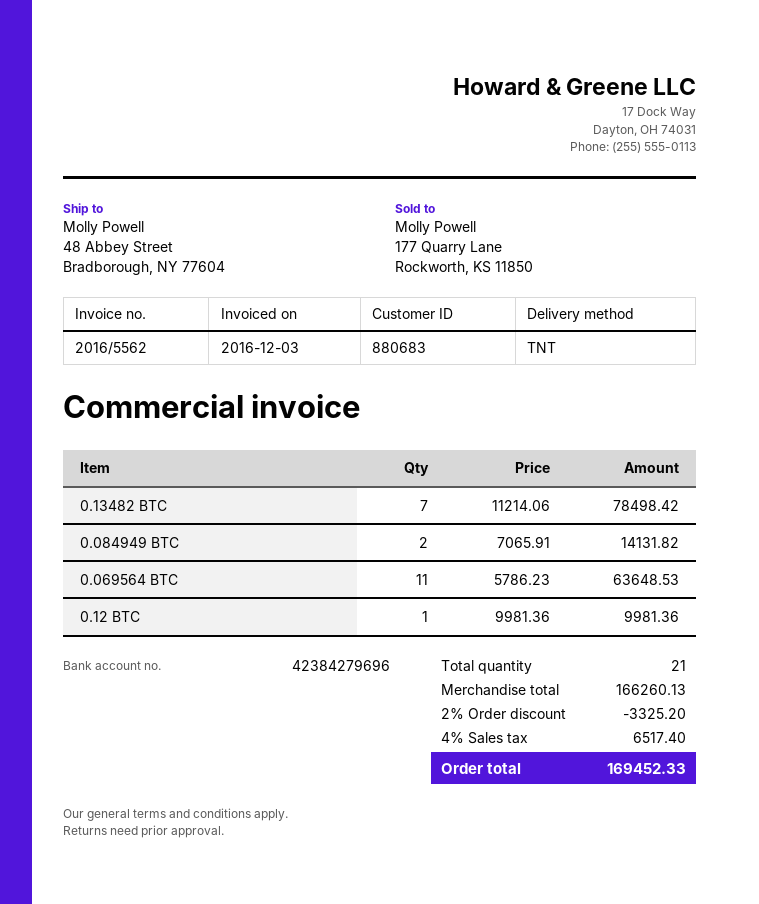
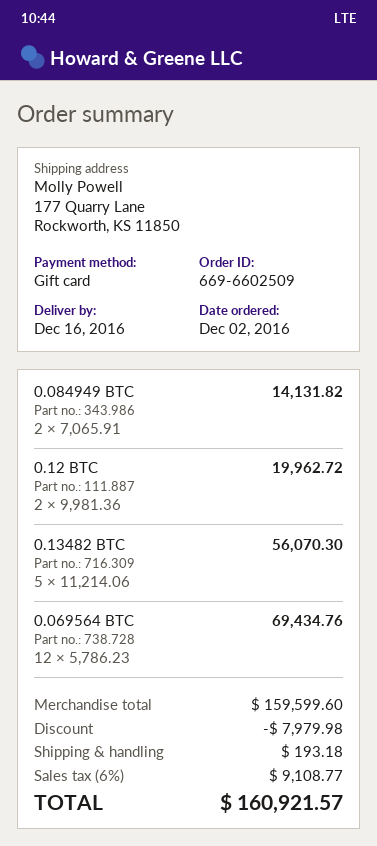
ship to: 48 Abbey Street, Bradborough, NY 77604 -> 177 Quarry Lane, Rockworth, KS 11850
0.13482 BTC: 7 x 11214.06 = 78498.42 -> 5 x 11214.06 = 56070.30
0.069564 BTC: 11 x 5786.23 = 63648.53 -> 12 x 5786.23 = 69434.76
0.12 BTC: 1 x 9981.36 = 9981.36 -> 2 x 9981.36 = 19962.72
subtotal: 166260.13 -> 159599.60
discount: 3325.20 -> 7979.98
shipping: none -> 193.18
tax: 4% = 6517.40 -> 6% = 9108.77
total: 169452.33 -> 160921.57

